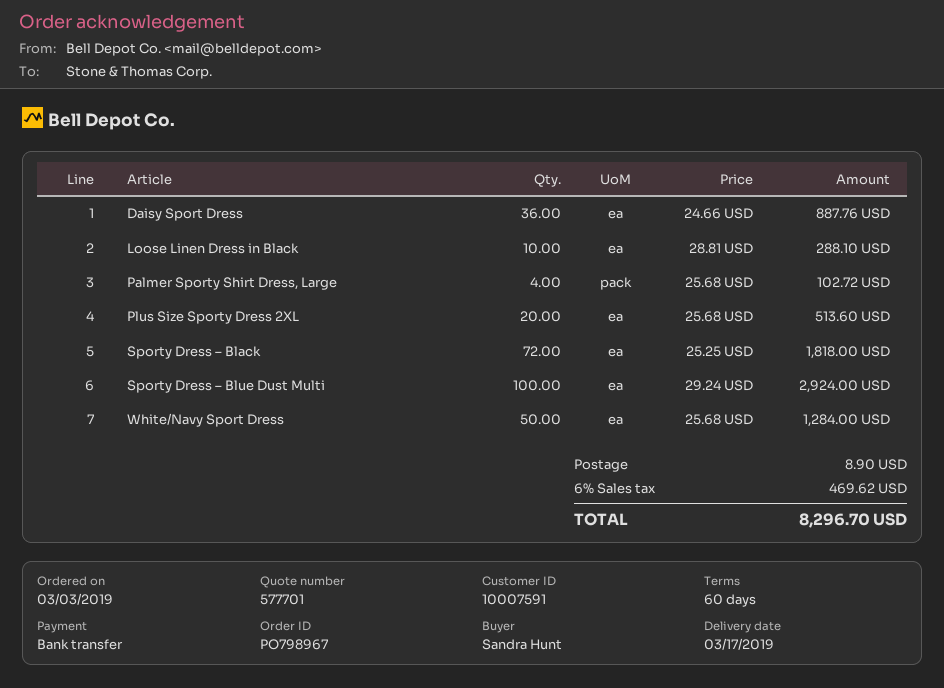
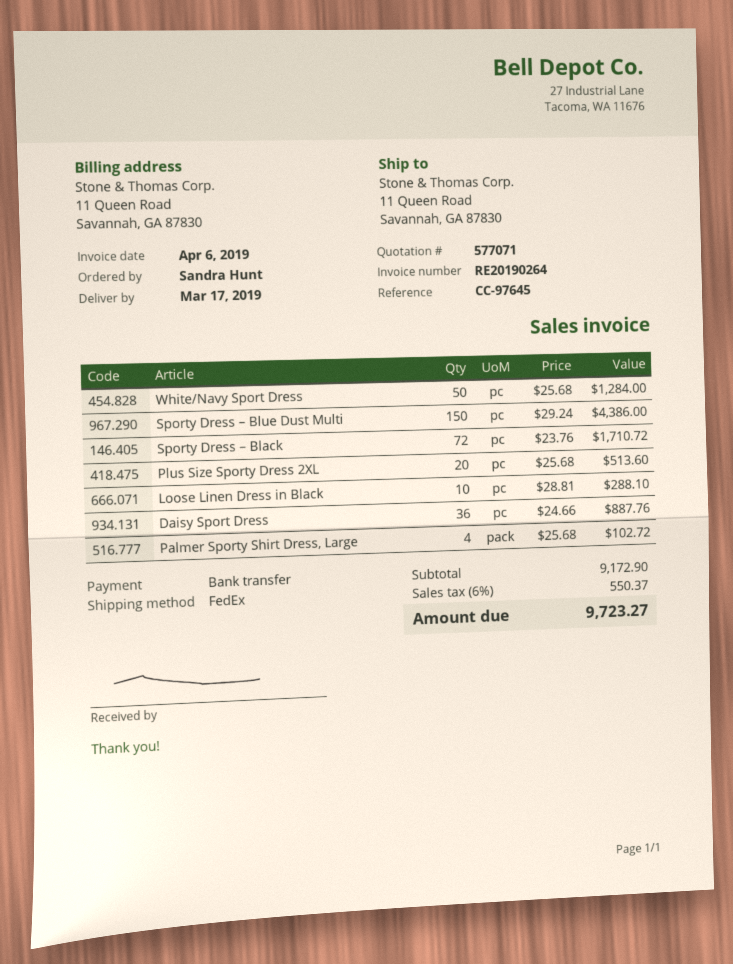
quote number: 577701 -> 577071
Sporty Dress – Black: 72 x 25.25 = 1818.00 -> 72 x 23.76 = 1710.72
Sporty Dress – Blue Dust Multi: 100 x 29.24 = 2924.00 -> 150 x 29.24 = 4386.00
shipping: 8.90 -> none
tax: 6% = 469.62 -> 6% = 550.37
total: 8296.70 -> 9723.27

